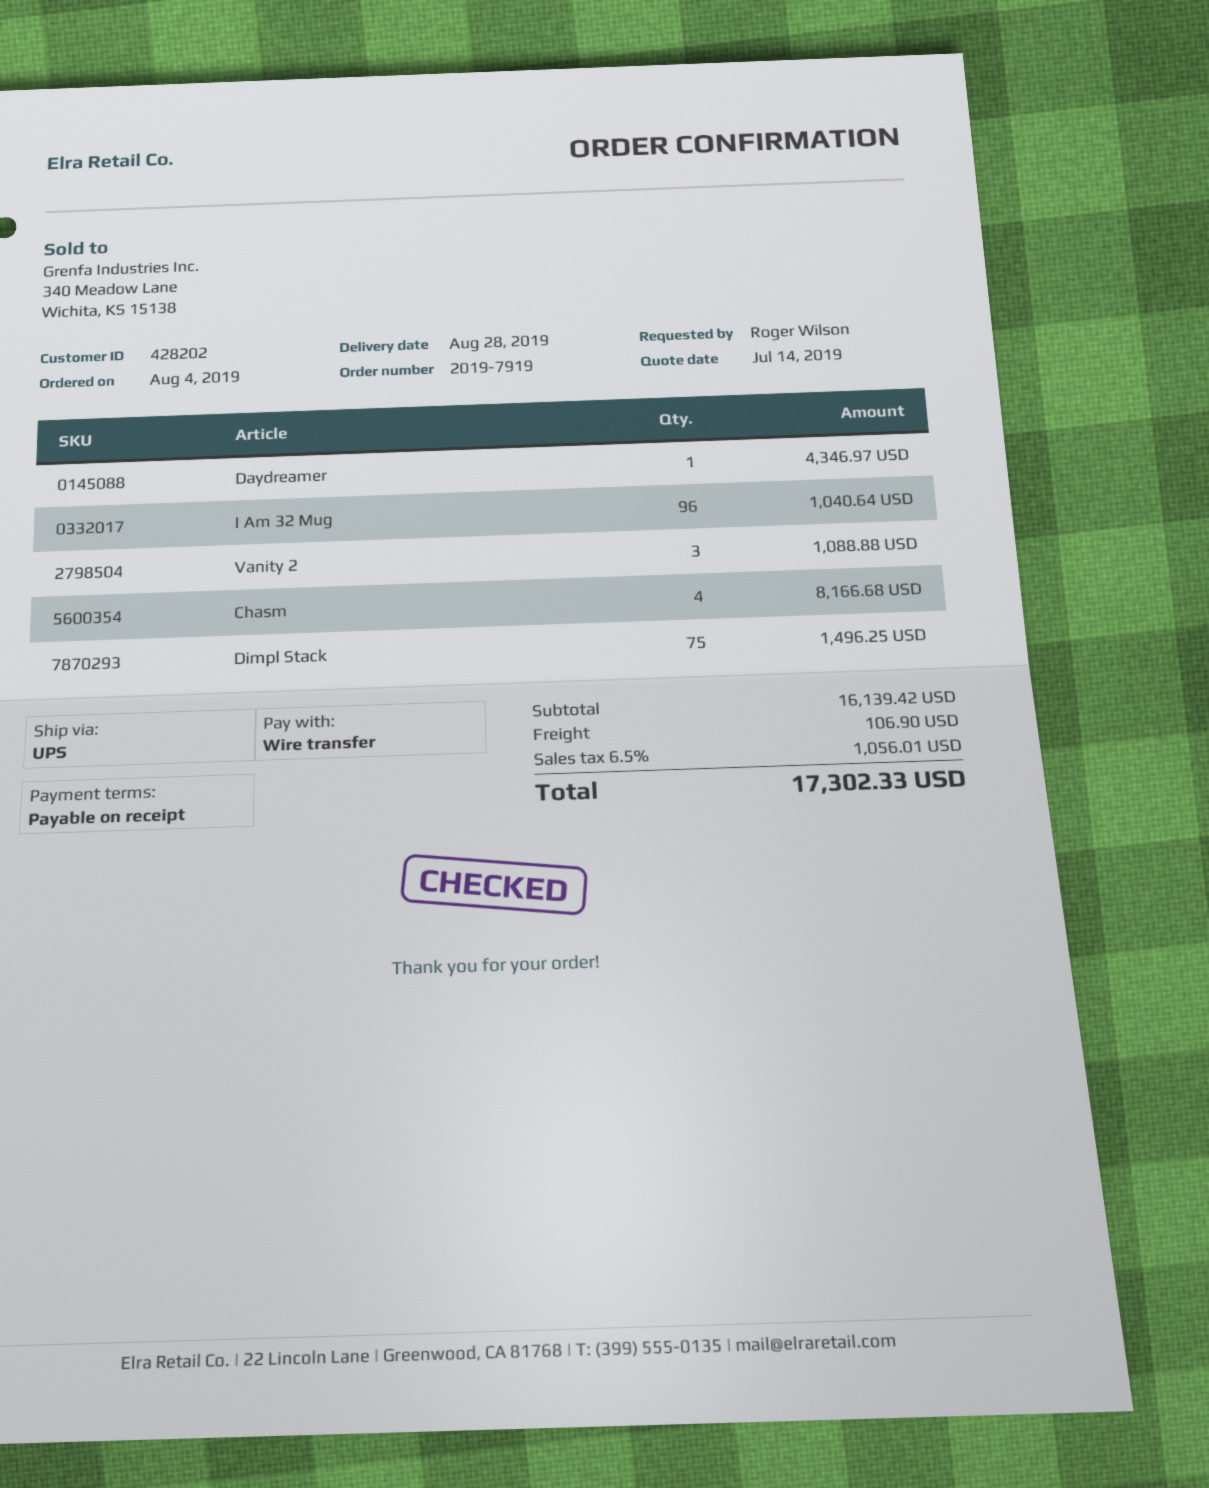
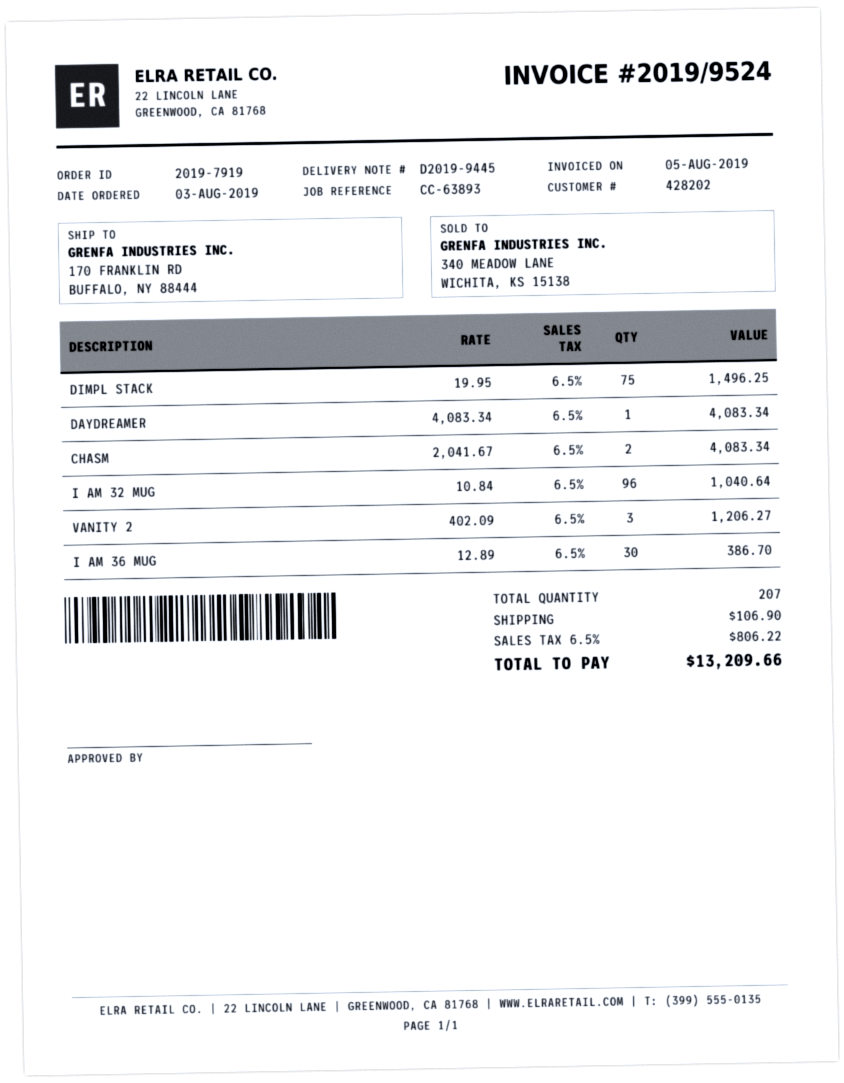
order date: 2019-08-04 -> 2019-08-03
Daydreamer: 1 for 4346.97 -> 1 for 4083.34
Vanity 2: 3 for 1088.88 -> 3 for 1206.27
Chasm: 4 for 8166.68 -> 2 for 4083.34
I AM 36 MUG: none -> 30 for 386.70
tax: 6.5% = 1056.01 -> 6.5% = 806.22
total: 17302.33 -> 13209.66

